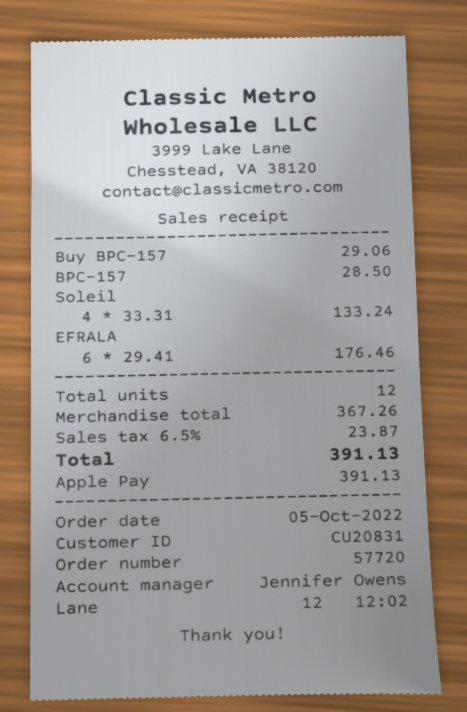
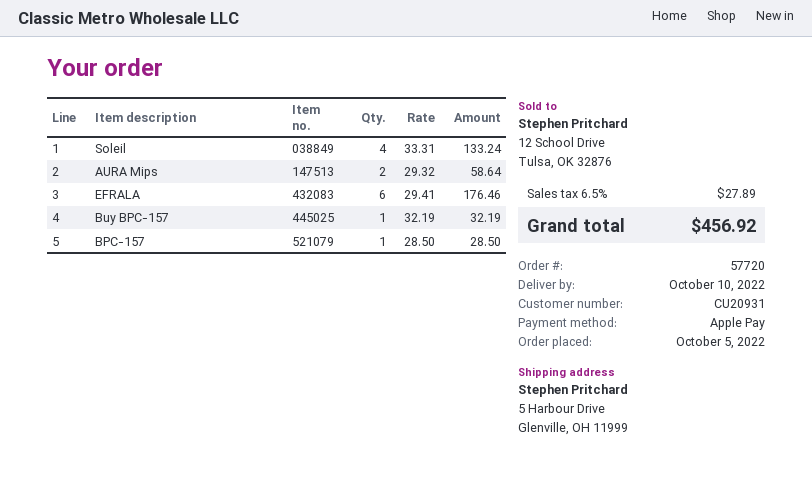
customer number: CU20831 -> CU20931
Buy BPC-157: 1 x 29.06 = 29.06 -> 1 x 32.19 = 32.19
AURA Mips: none -> 2 x 29.32 = 58.64
tax: 6.5% = 23.87 -> 6.5% = 27.89
total: 391.13 -> 456.92

